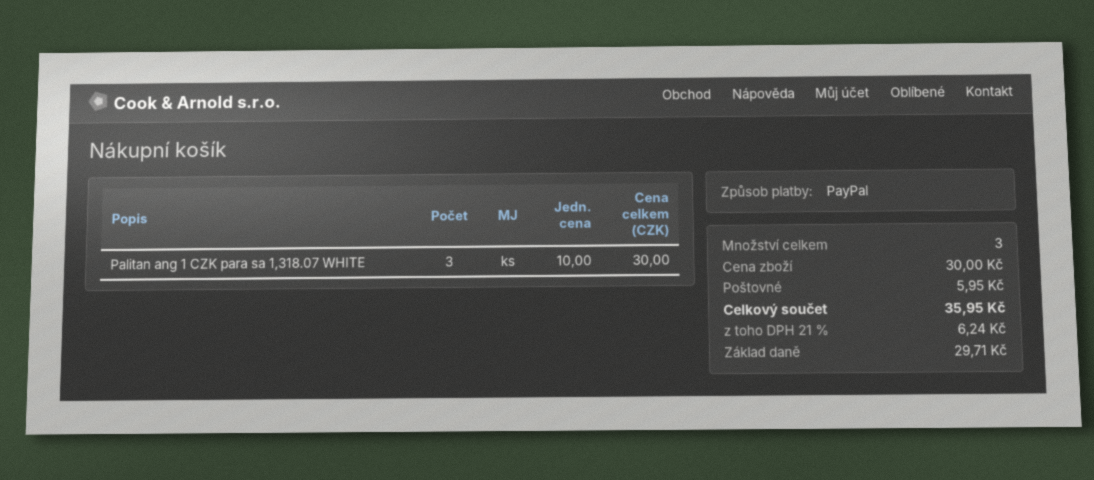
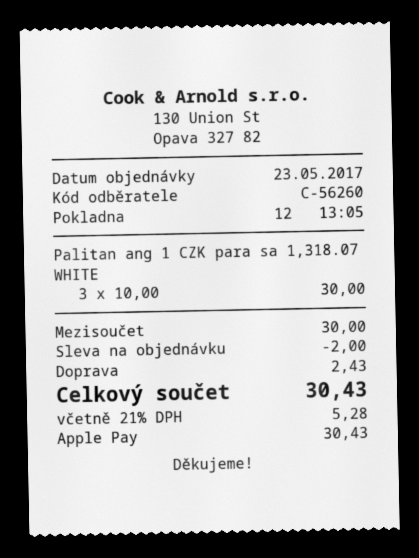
payment method: PayPal -> Apple Pay
discount: none -> 2.00
shipping: 5.95 -> 2.43
tax: 21% = 6.24 -> 21% = 5.28
total: 35.95 -> 30.43

